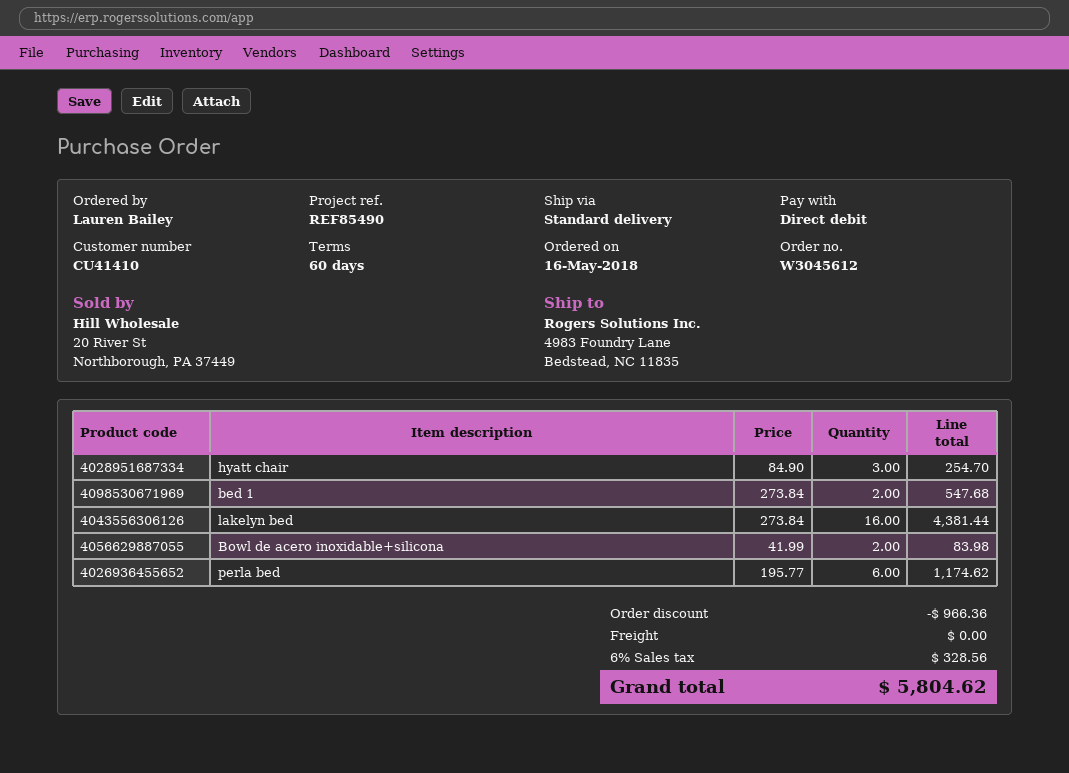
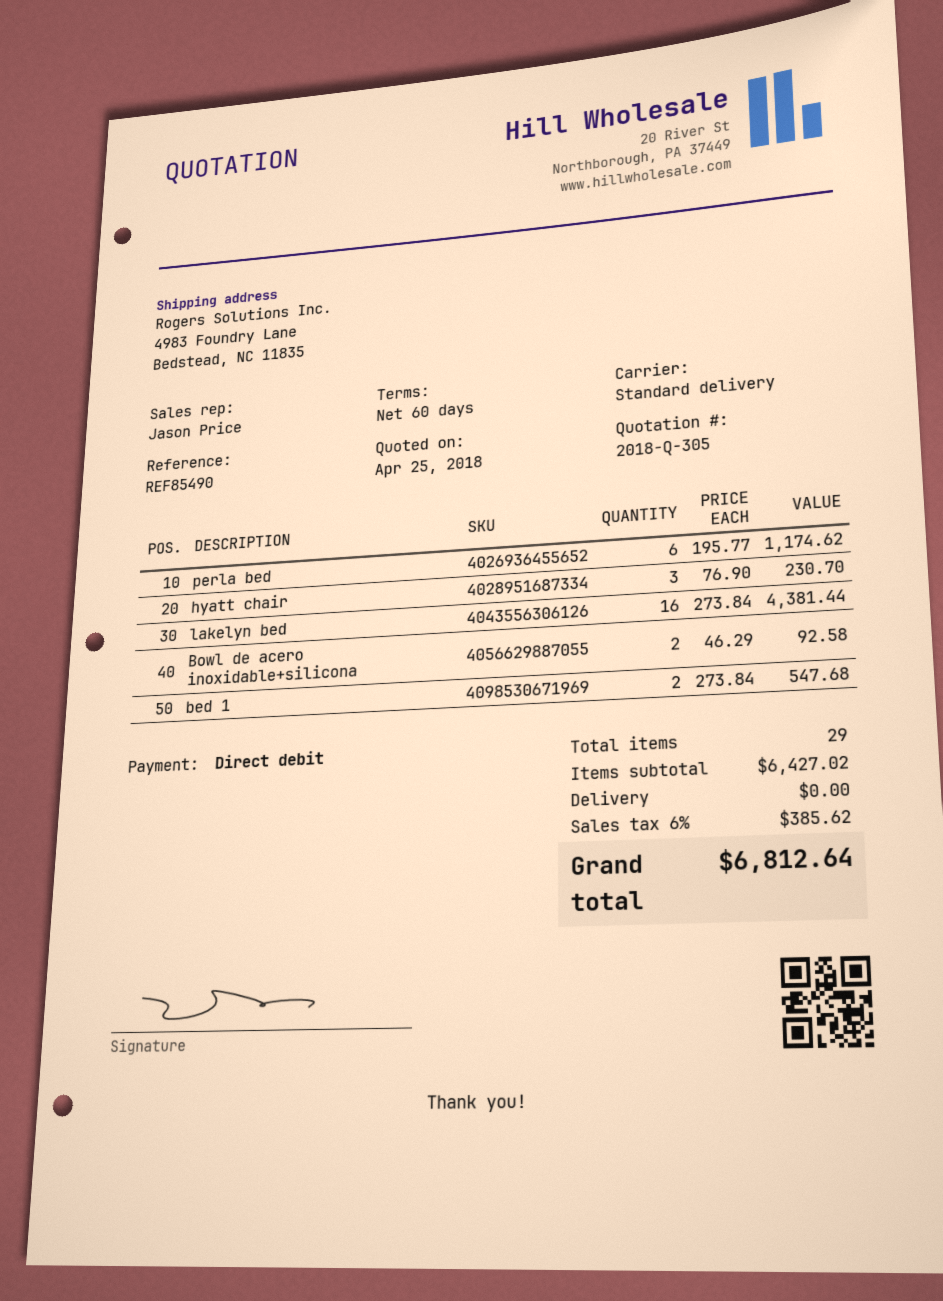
hyatt chair: 3 x 84.90 = 254.70 -> 3 x 76.90 = 230.70
Bowl de acero inoxidable+silicona: 2 x 41.99 = 83.98 -> 2 x 46.29 = 92.58
discount: 966.36 -> none
tax: 6% = 328.56 -> 6% = 385.62
total: 5804.62 -> 6812.64

